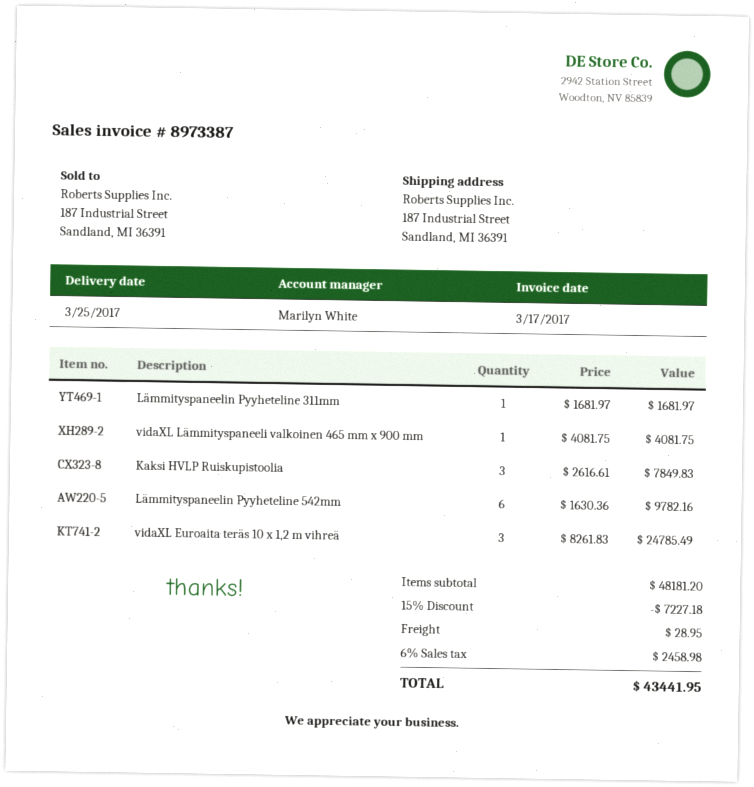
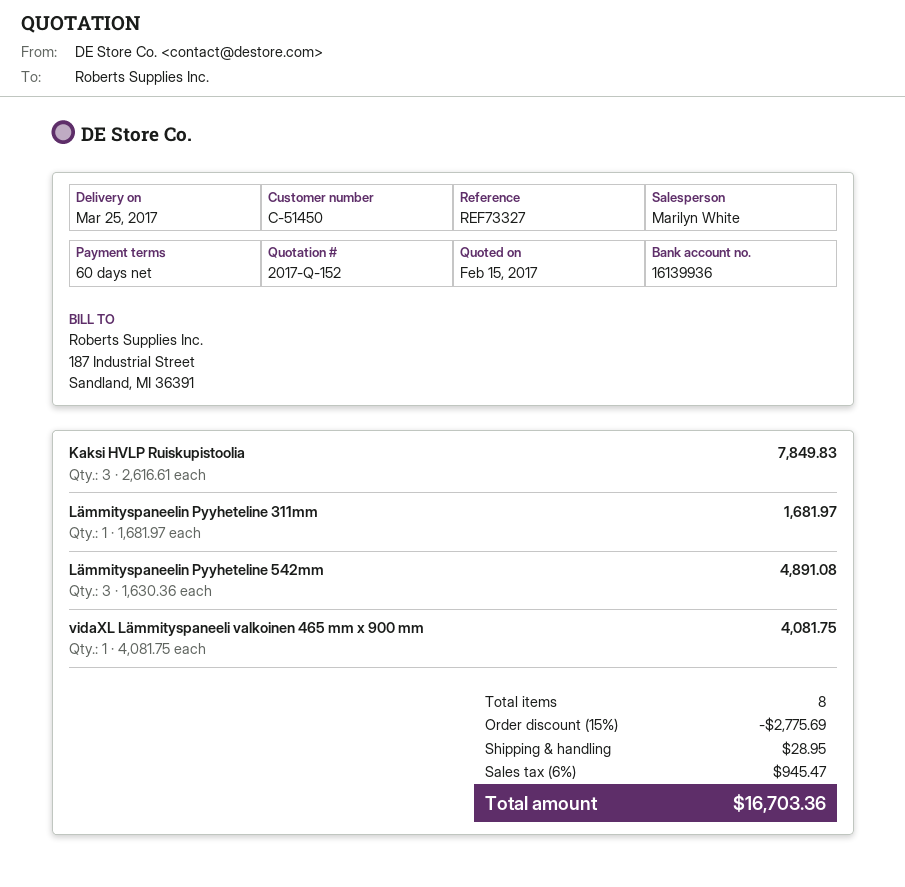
Lämmityspaneelin Pyyheteline 542mm: 6 x 1630.36 = 9782.16 -> 3 x 1630.36 = 4891.08
vidaXL Euroaita teräs 10 x 1,2 m vihreä: 3 x 8261.83 = 24785.49 -> none
discount: 15% = 7227.18 -> 15% = 2775.69
tax: 6% = 2458.98 -> 6% = 945.47
total: 43441.95 -> 16703.36

